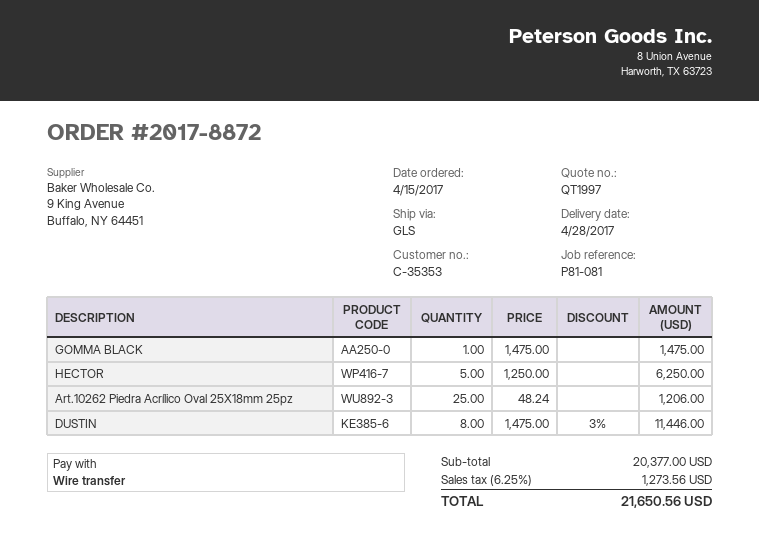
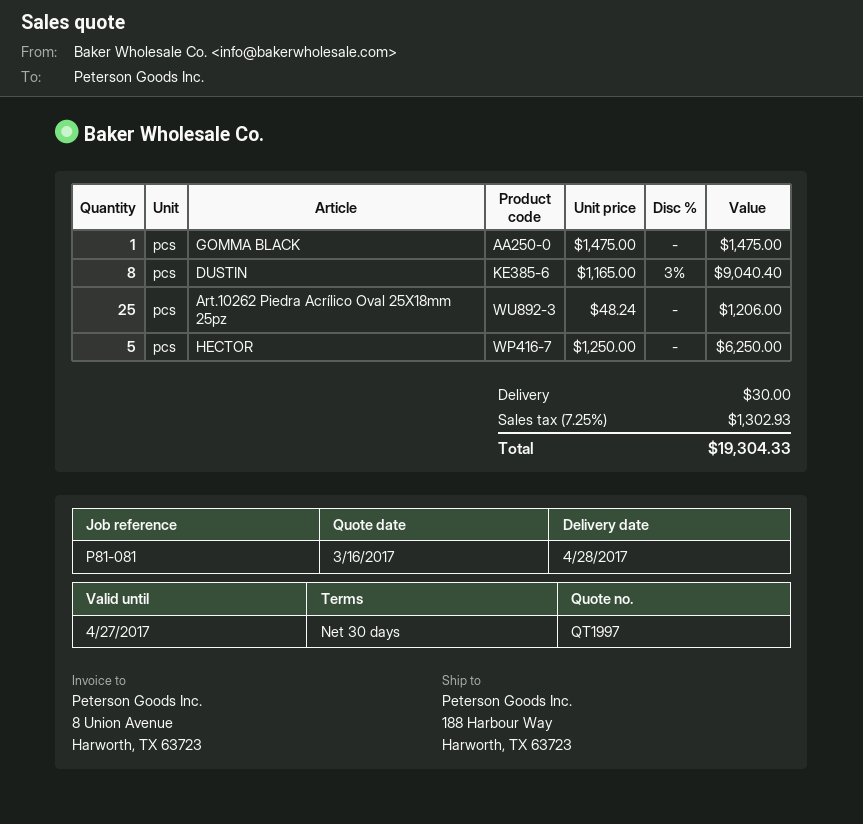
DUSTIN: 8 x 1475.00 - 3% = 11446.00 -> 8 x 1165.00 - 3% = 9040.40
shipping: none -> 30.00
tax: 6.25% = 1273.56 -> 7.25% = 1302.93
total: 21650.56 -> 19304.33

